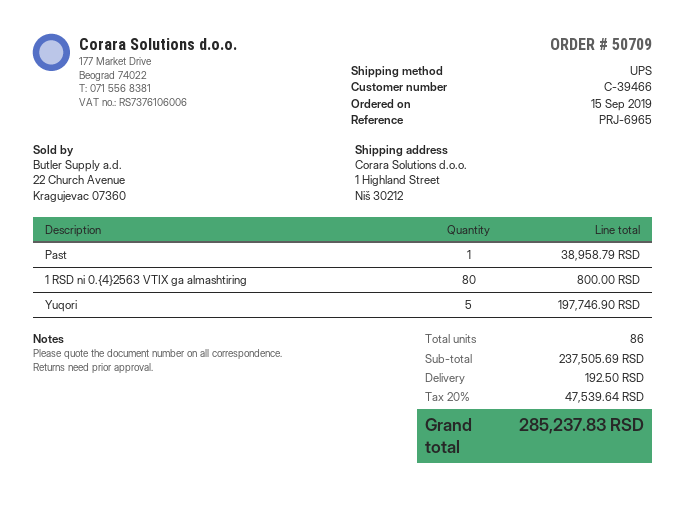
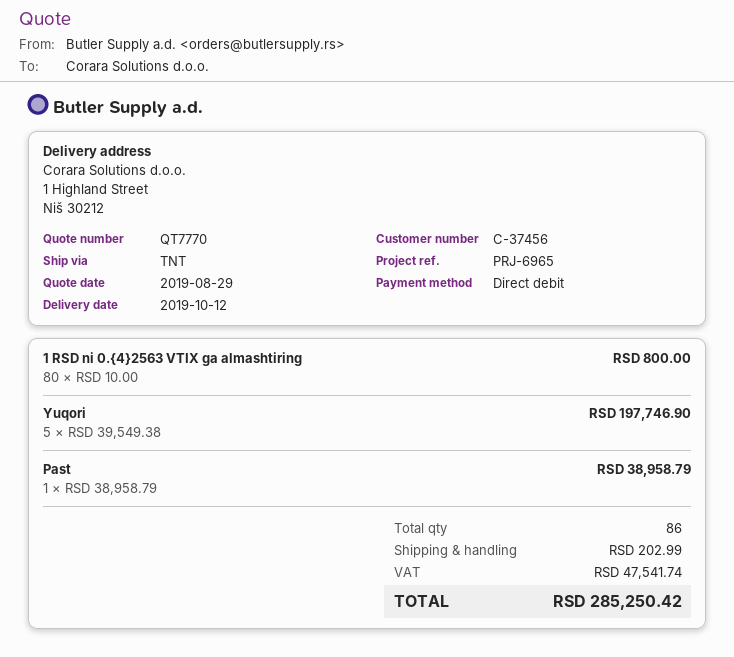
customer number: C-39466 -> C-37456
shipping method: UPS -> TNT
shipping: 192.50 -> 202.99
tax: 47539.64 -> 47541.74
total: 285237.83 -> 285250.42

